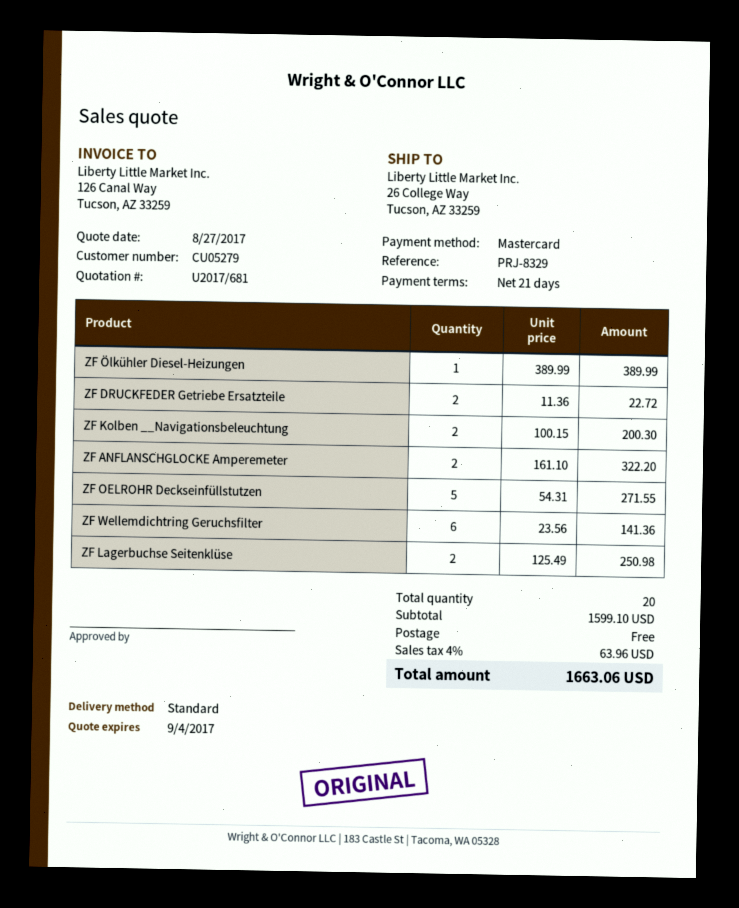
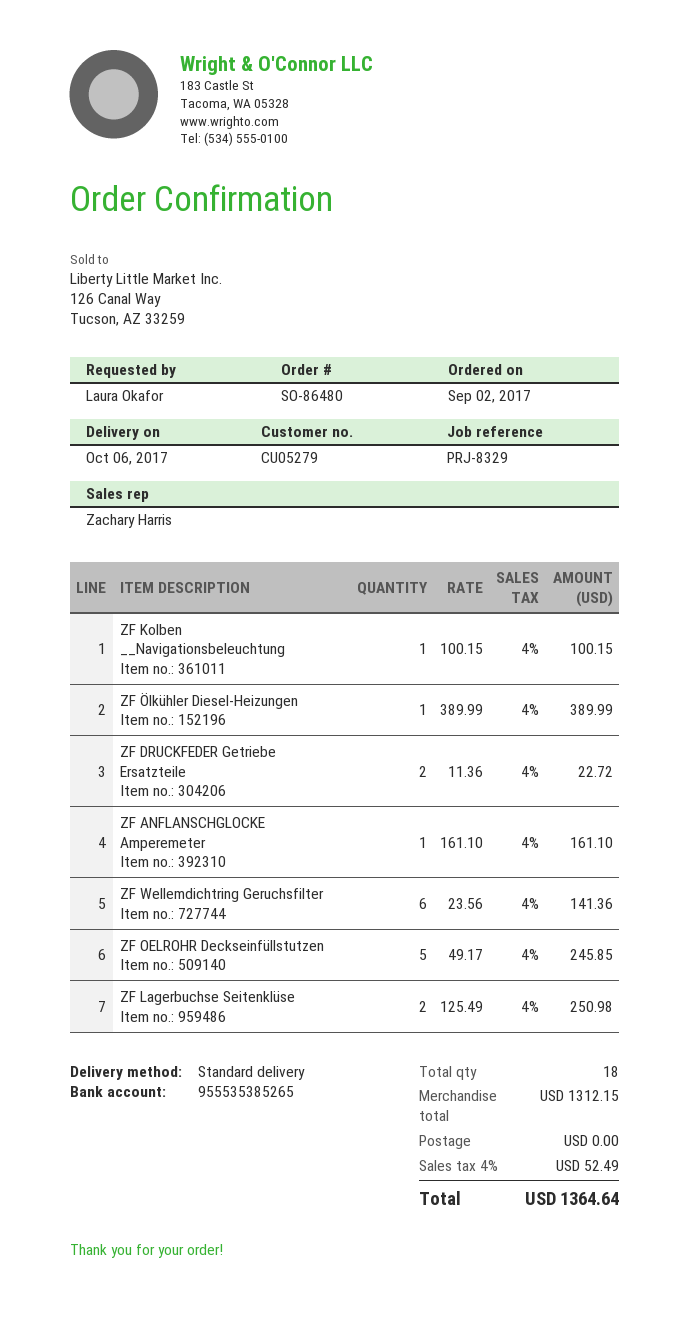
ZF Kolben __Navigationsbeleuchtung: 2 x 100.15 = 200.30 -> 1 x 100.15 = 100.15
ZF ANFLANSCHGLOCKE Amperemeter: 2 x 161.10 = 322.20 -> 1 x 161.10 = 161.10
ZF OELROHR Deckseinfüllstutzen: 5 x 54.31 = 271.55 -> 5 x 49.17 = 245.85
total quantity: 20 -> 18
subtotal: 1599.10 -> 1312.15
tax: 4% = 63.96 -> 4% = 52.49
total: 1663.06 -> 1364.64

